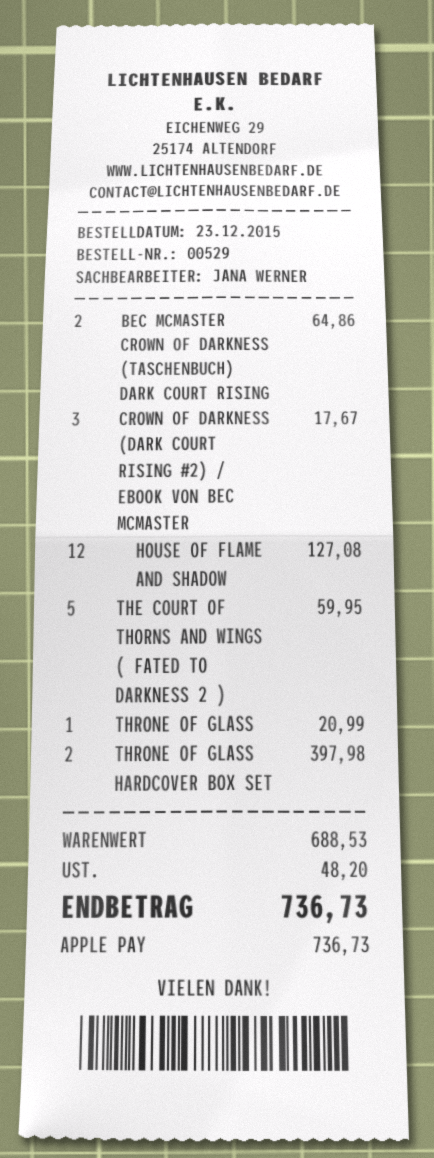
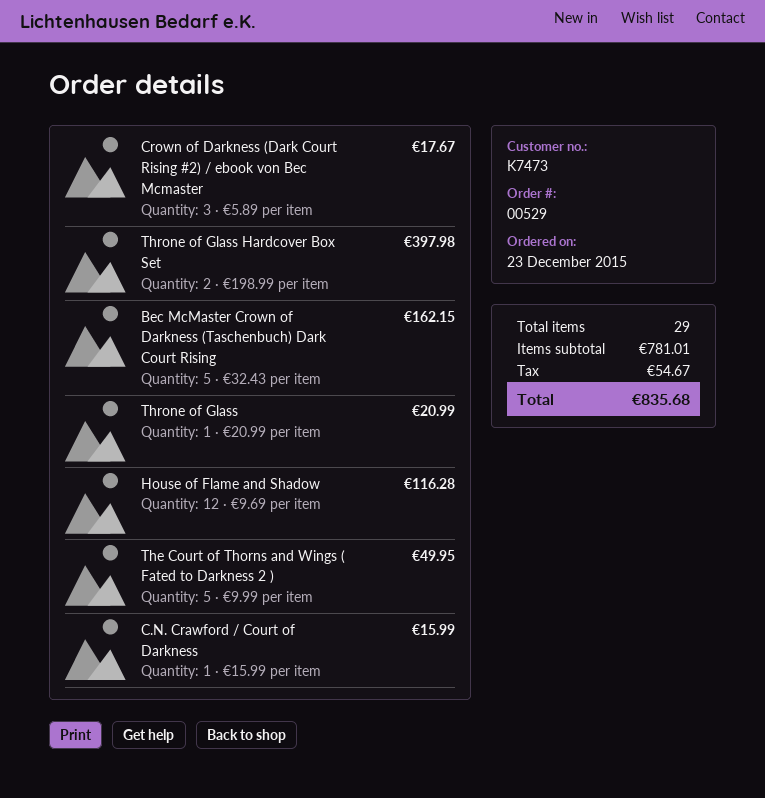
BEC MCMASTER CROWN OF DARKNESS (TASCHENBUCH) DARK COURT RISING: 2 for 64.86 -> 5 for 162.15
HOUSE OF FLAME AND SHADOW: 12 for 127.08 -> 12 for 116.28
THE COURT OF THORNS AND WINGS ( FATED TO DARKNESS 2 ): 5 for 59.95 -> 5 for 49.95
C.N. Crawford / Court of Darkness: none -> 1 for 15.99
subtotal: 688.53 -> 781.01
tax: 48.20 -> 54.67
total: 736.73 -> 835.68

